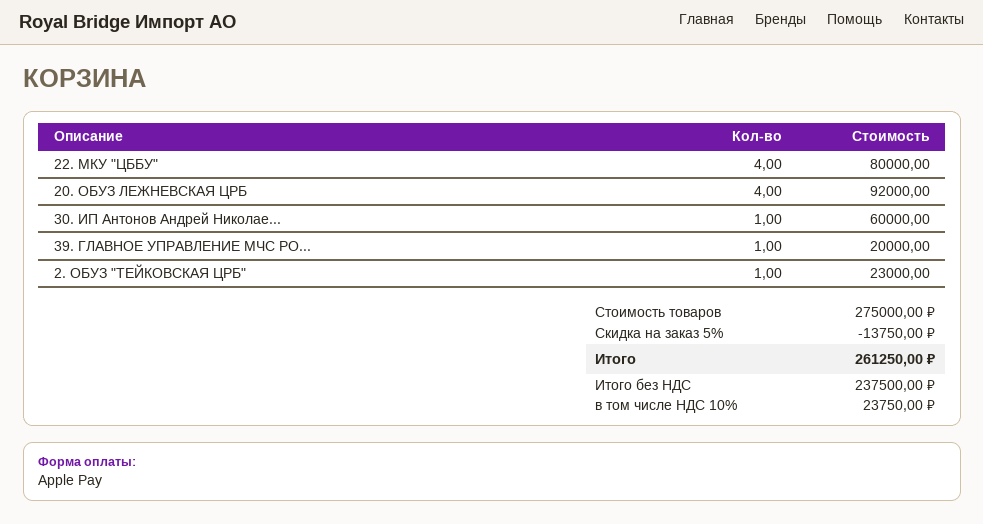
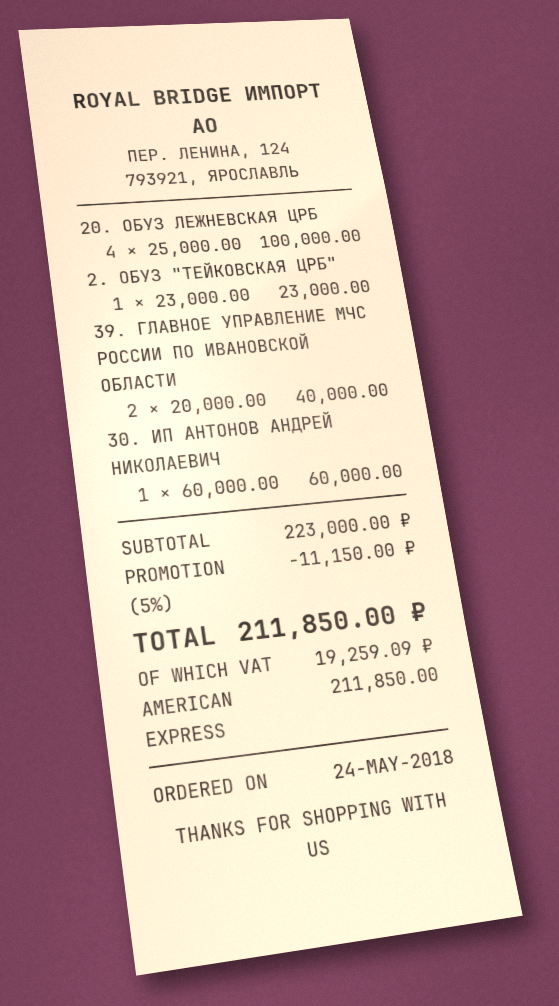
payment method: Apple Pay -> American Express
22. МКУ "ЦББУ": 4 for 80000.00 -> none
20. ОБУЗ ЛЕЖНЕВСКАЯ ЦРБ: 4 for 92000.00 -> 4 for 100000.00
39. ГЛАВНОЕ УПРАВЛЕНИЕ МЧС РО...: 1 for 20000.00 -> 2 for 40000.00
subtotal: 275000.00 -> 223000.00
discount: 5% = 13750.00 -> 5% = 11150.00
tax: 23750.00 -> 19259.09
total: 261250.00 -> 211850.00

